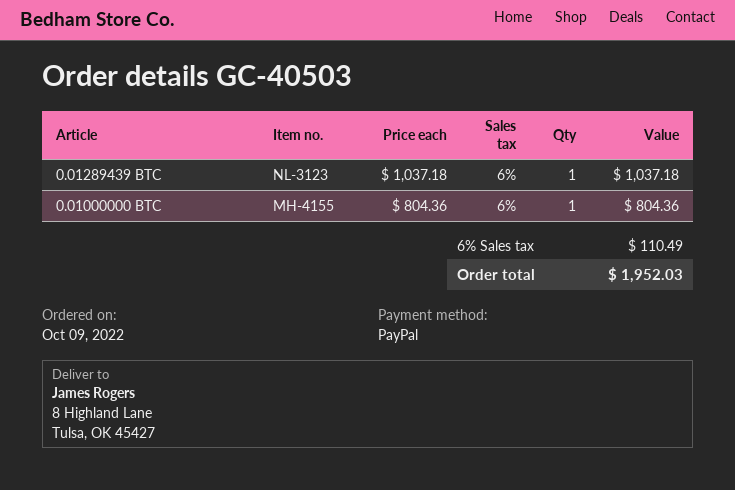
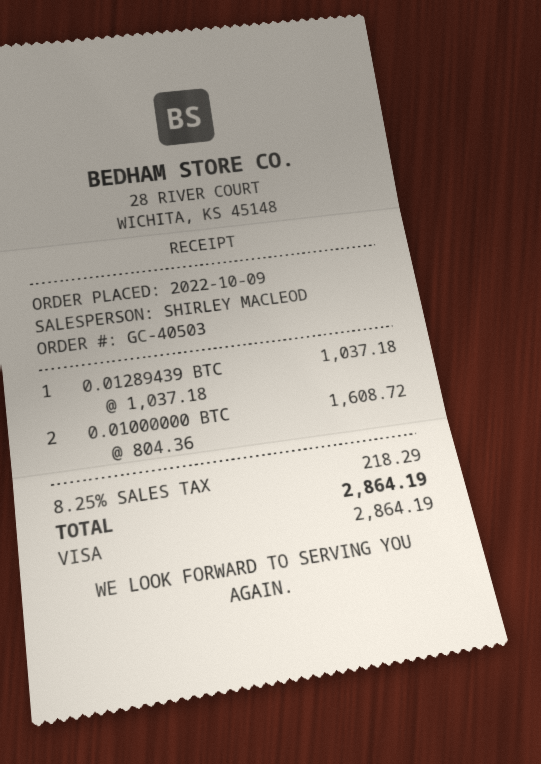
payment method: PayPal -> Visa
0.01000000 BTC: 1 x 804.36 = 804.36 -> 2 x 804.36 = 1608.72
tax: 6% = 110.49 -> 8.25% = 218.29
total: 1952.03 -> 2864.19

